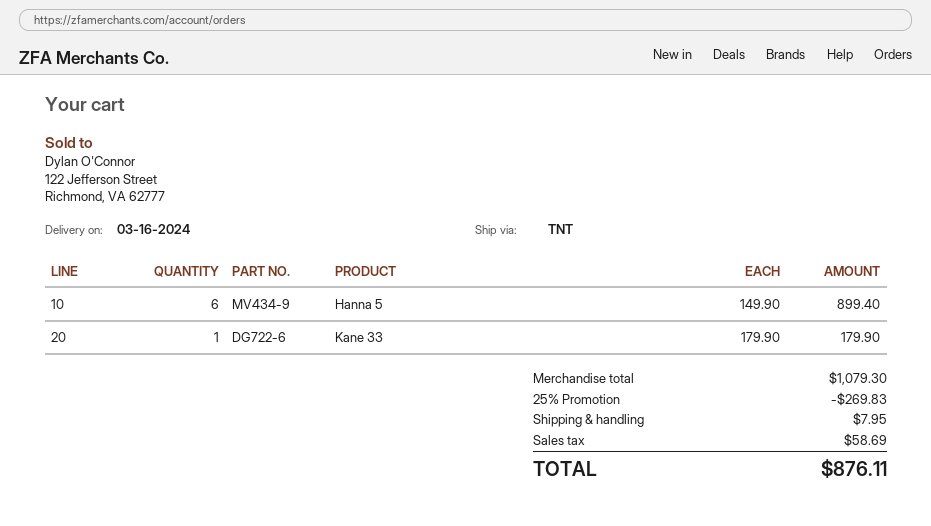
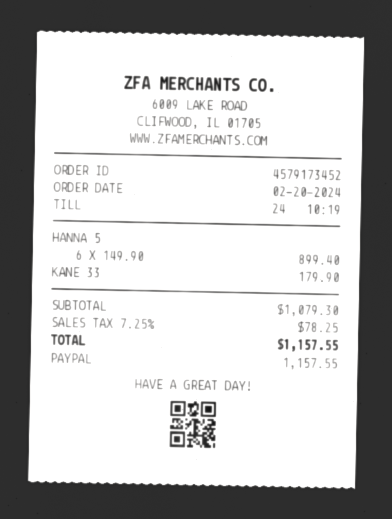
discount: 25% = 269.83 -> none
shipping: 7.95 -> none
tax: 58.69 -> 78.25
total: 876.11 -> 1157.55

